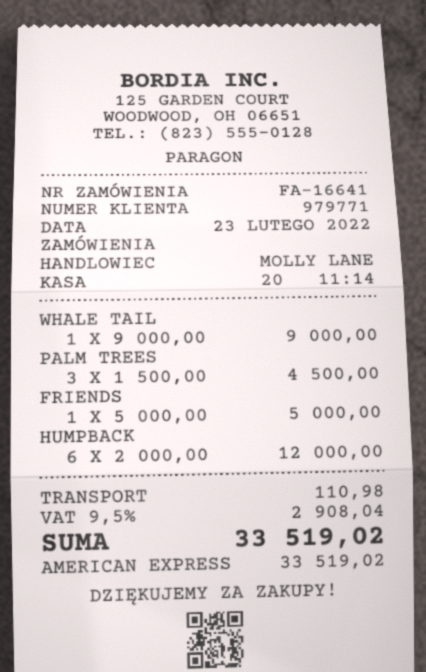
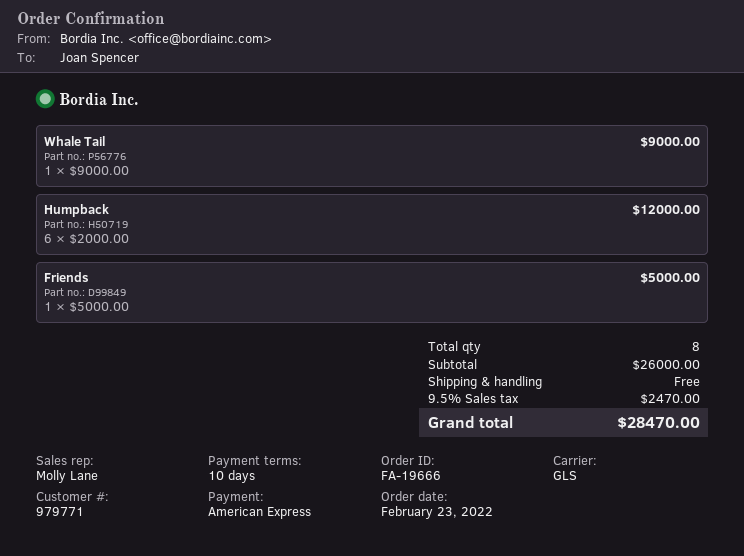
order number: FA-16641 -> FA-19666
PALM TREES: 3 x 1500.00 = 4500.00 -> none
shipping: 110.98 -> 0.00
tax: 9.5% = 2908.04 -> 9.5% = 2470.00
total: 33519.02 -> 28470.00

